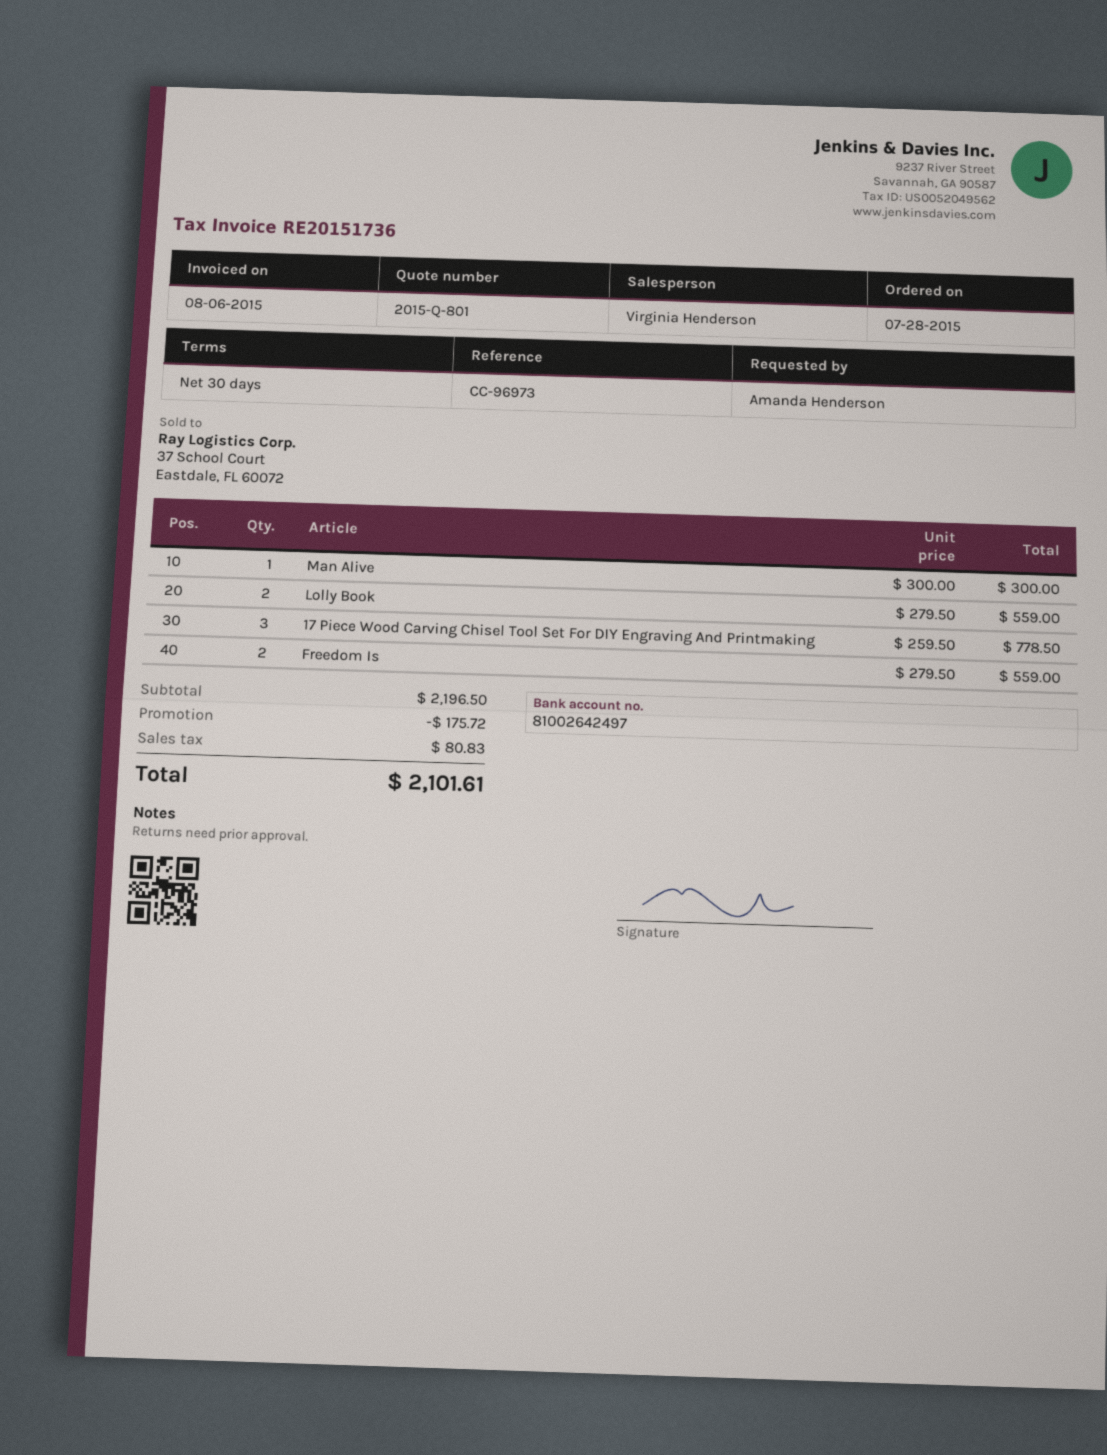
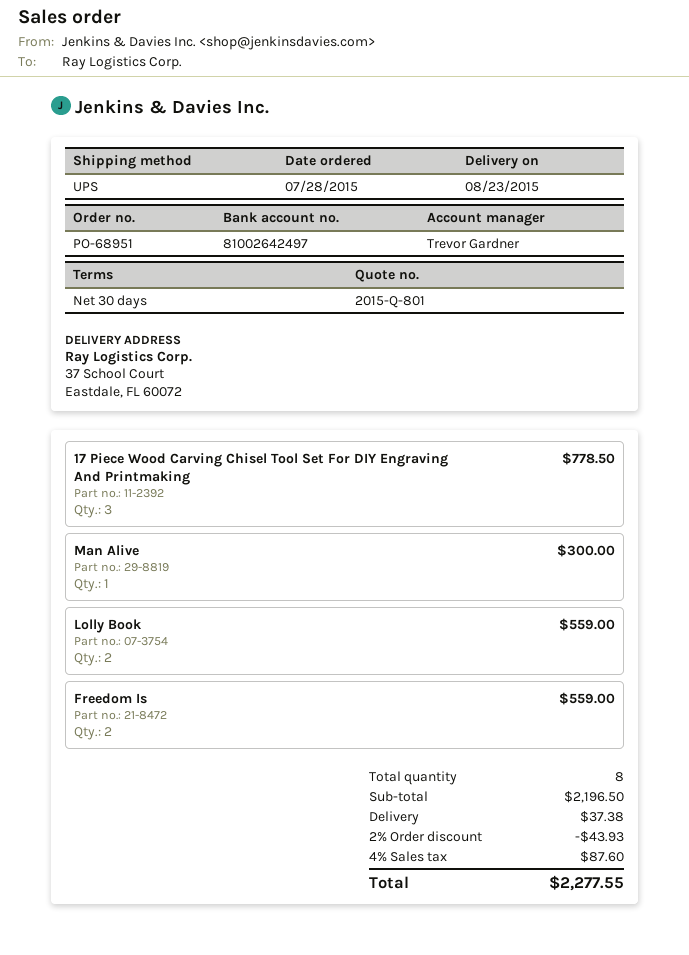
sales rep: Virginia Henderson -> Trevor Gardner
discount: 175.72 -> 43.93
shipping: none -> 37.38
tax: 80.83 -> 87.60
total: 2101.61 -> 2277.55

